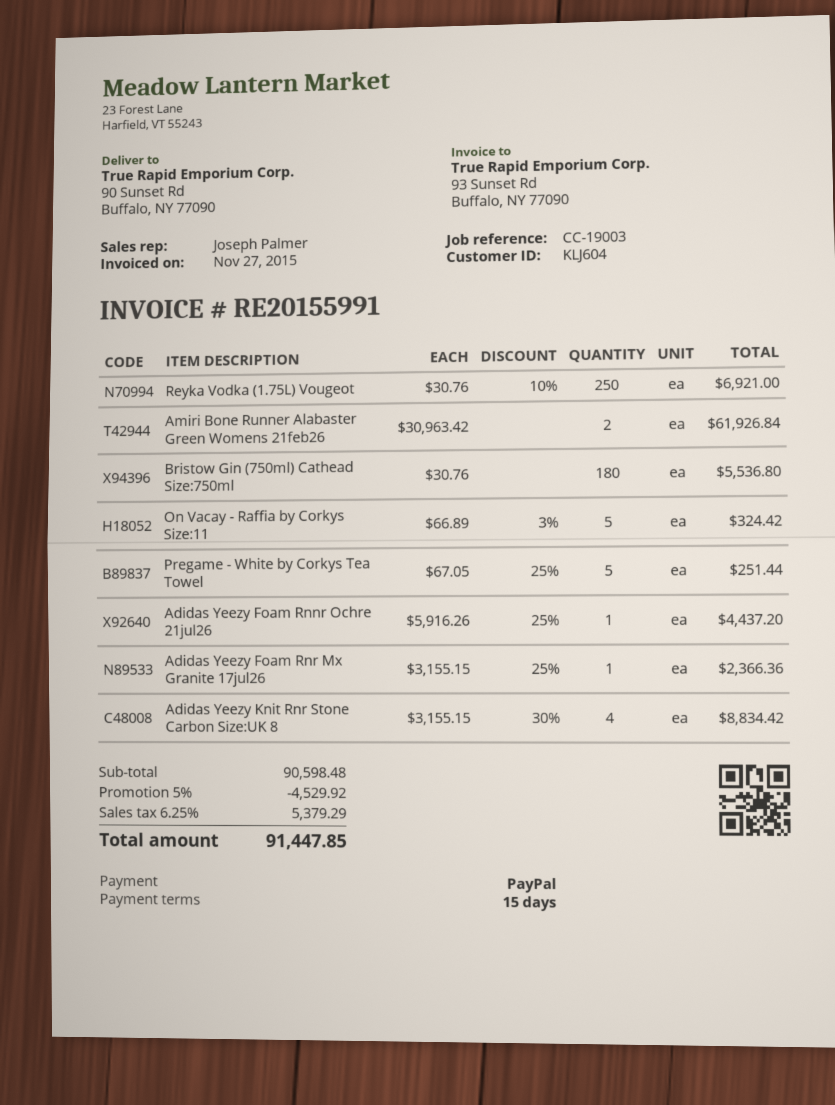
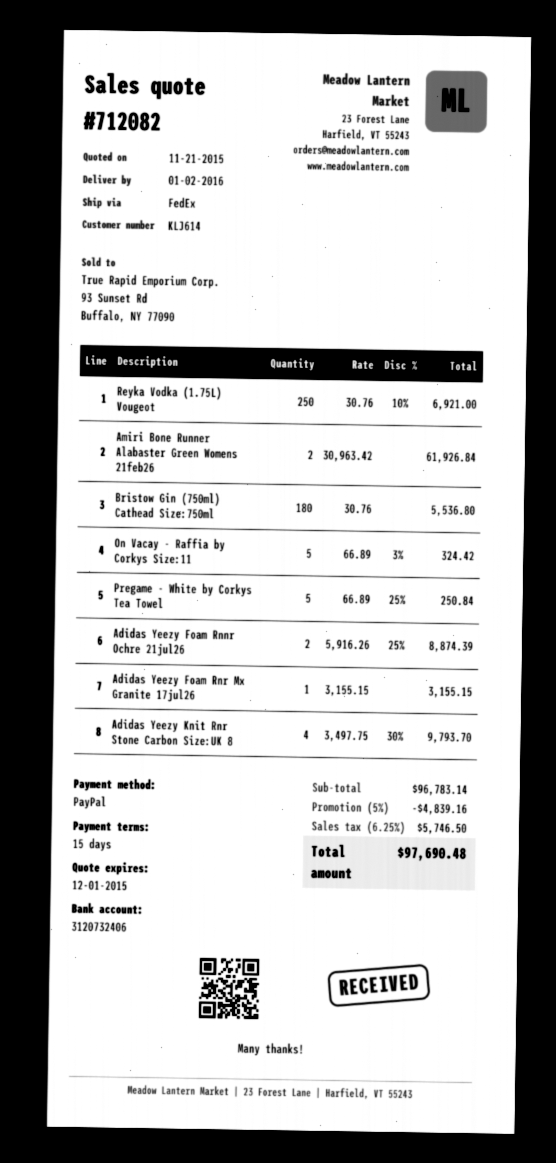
customer number: KLJ604 -> KLJ614
Pregame - White by Corkys Tea Towel: 5 x 67.05 - 25% = 251.44 -> 5 x 66.89 - 25% = 250.84
Adidas Yeezy Foam Rnnr Ochre 21jul26: 1 x 5916.26 - 25% = 4437.20 -> 2 x 5916.26 - 25% = 8874.39
Adidas Yeezy Foam Rnr Mx Granite 17jul26: 1 x 3155.15 - 25% = 2366.36 -> 1 x 3155.15 = 3155.15
Adidas Yeezy Knit Rnr Stone Carbon Size:UK 8: 4 x 3155.15 - 30% = 8834.42 -> 4 x 3497.75 - 30% = 9793.70
subtotal: 90598.48 -> 96783.14
discount: 5% = 4529.92 -> 5% = 4839.16
tax: 6.25% = 5379.29 -> 6.25% = 5746.50
total: 91447.85 -> 97690.48

